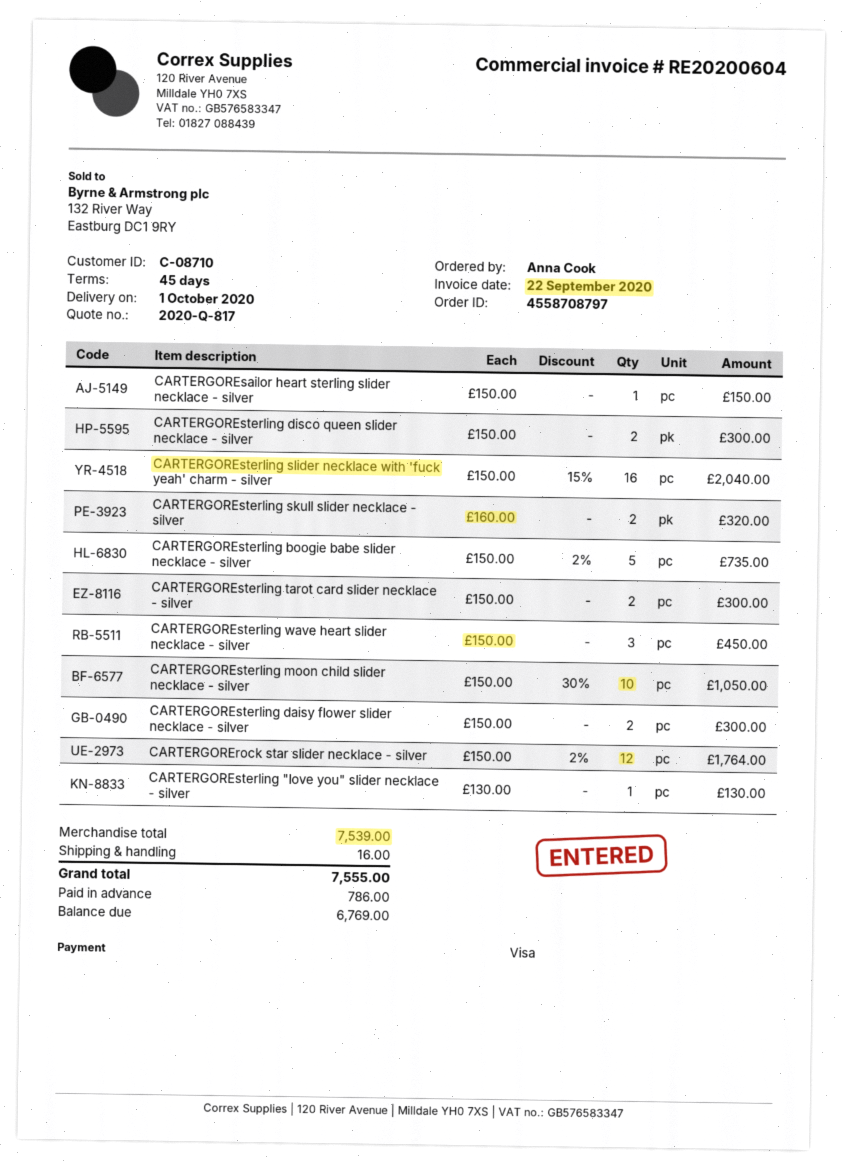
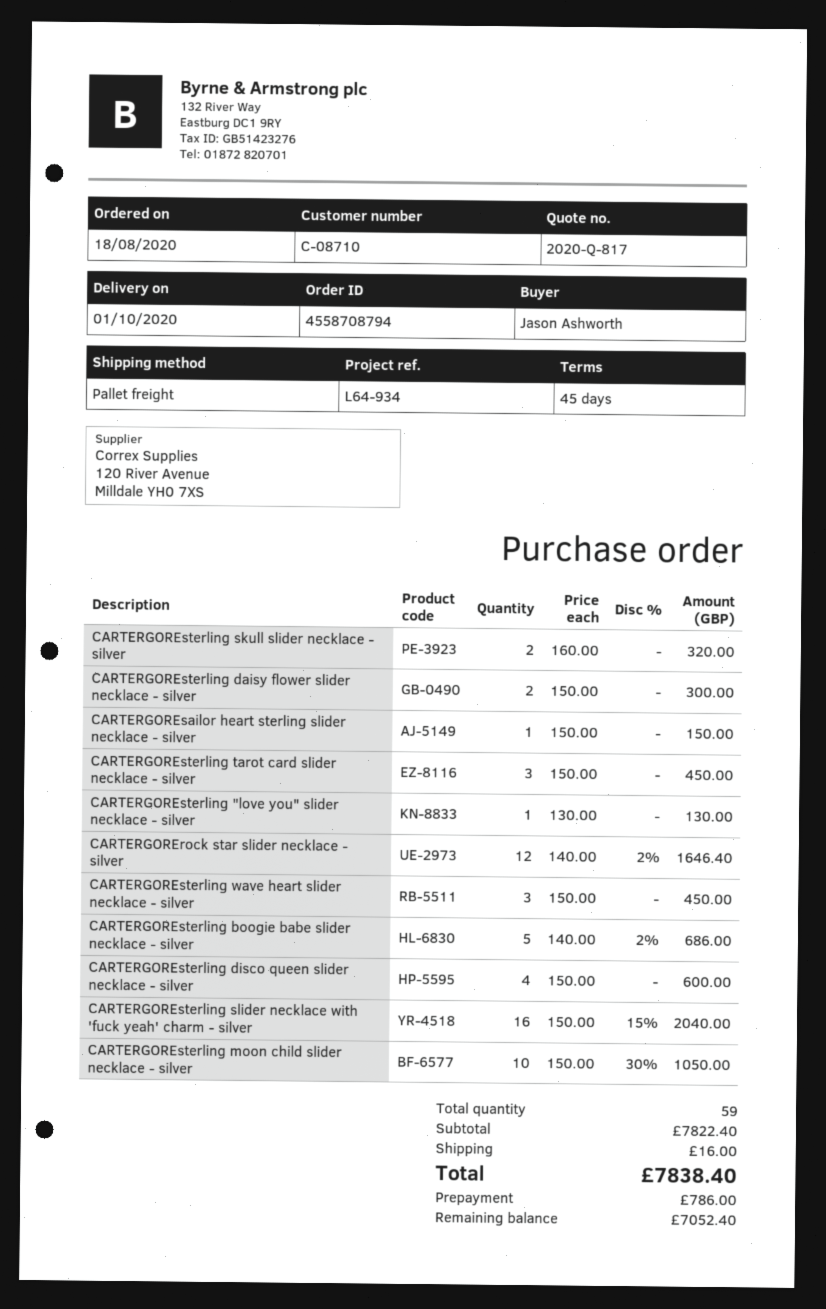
order number: 4558708797 -> 4558708794
ordered by: Anna Cook -> Jason Ashworth
CARTERGOREsterling disco queen slider necklace - silver: 2 x 150.00 = 300.00 -> 4 x 150.00 = 600.00
CARTERGOREsterling boogie babe slider necklace - silver: 5 x 150.00 - 2% = 735.00 -> 5 x 140.00 - 2% = 686.00
CARTERGOREsterling tarot card slider necklace - silver: 2 x 150.00 = 300.00 -> 3 x 150.00 = 450.00
CARTERGORErock star slider necklace - silver: 12 x 150.00 - 2% = 1764.00 -> 12 x 140.00 - 2% = 1646.40
subtotal: 7539.00 -> 7822.40
total: 7555.00 -> 7838.40
balance: 6769.00 -> 7052.40

